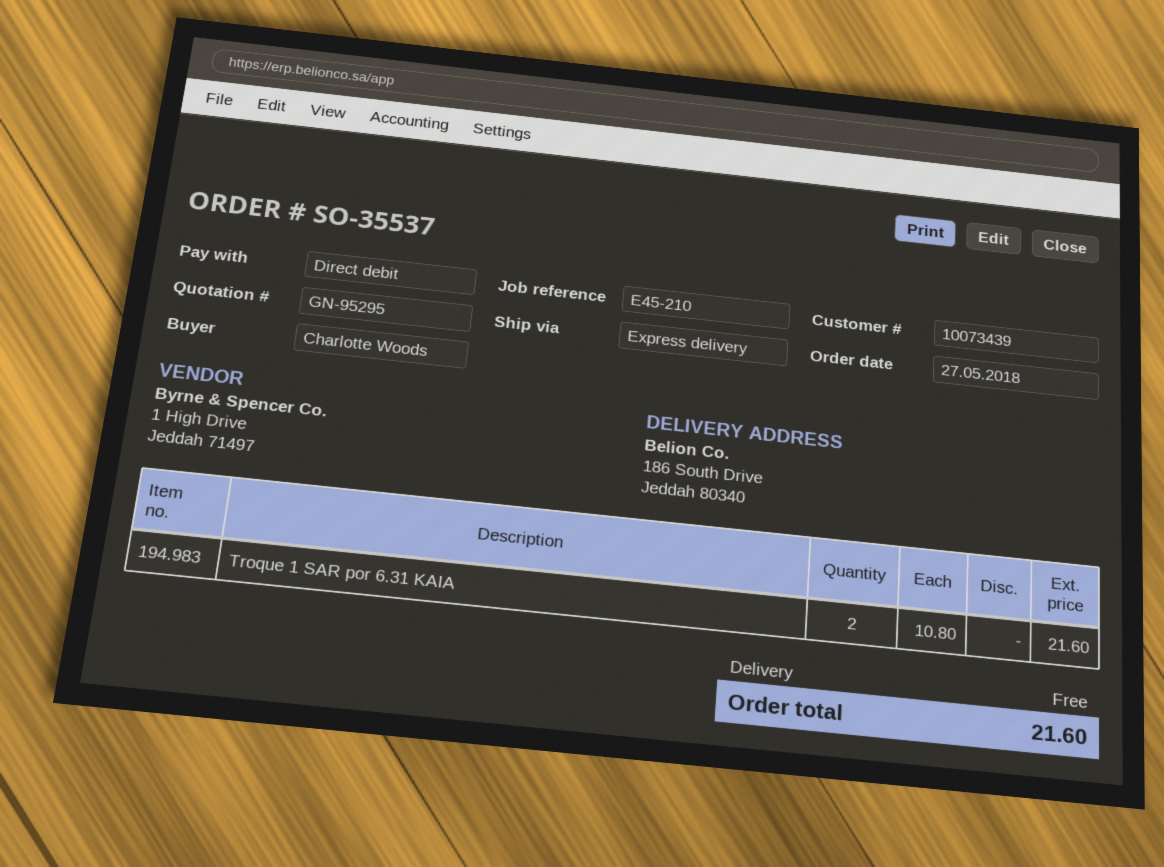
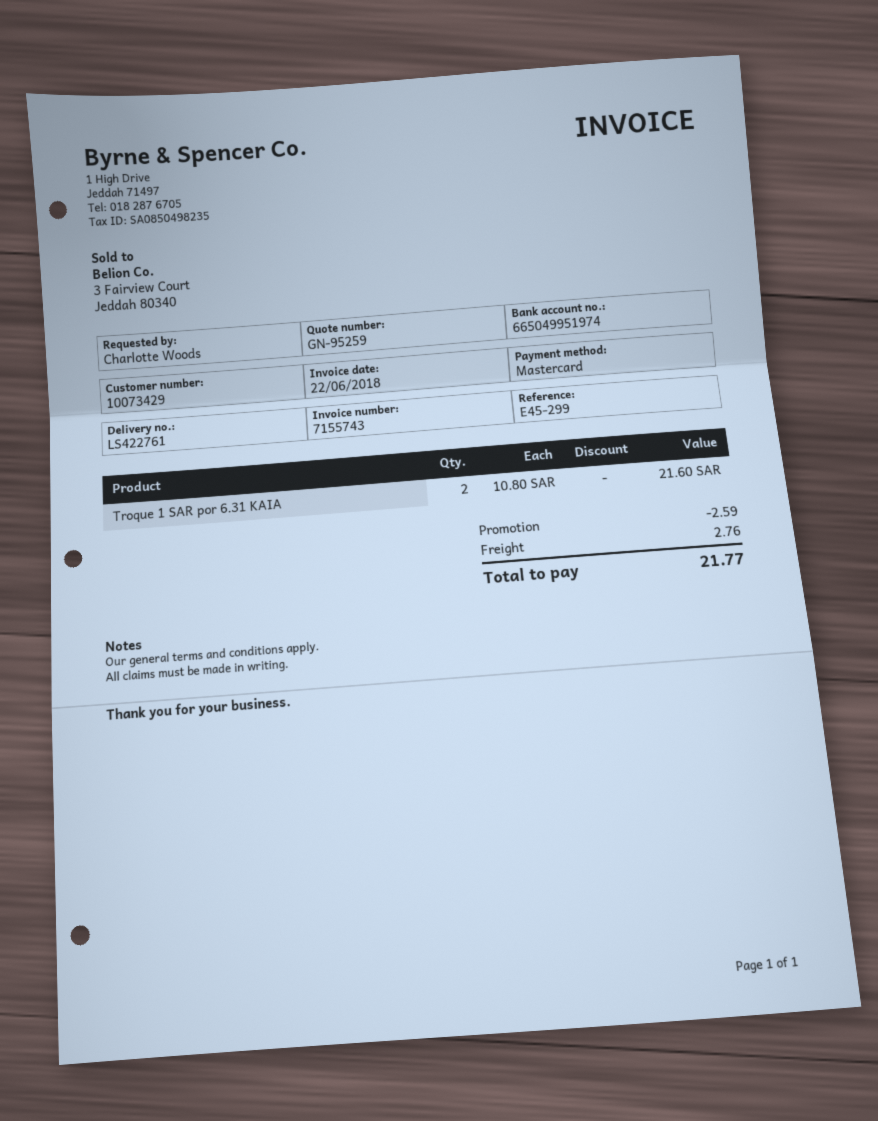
quote number: GN-95295 -> GN-95259
customer number: 10073439 -> 10073429
reference: E45-210 -> E45-299
payment method: direct debit -> Mastercard
discount: none -> 2.59
shipping: 0.00 -> 2.76
total: 21.60 -> 21.77

